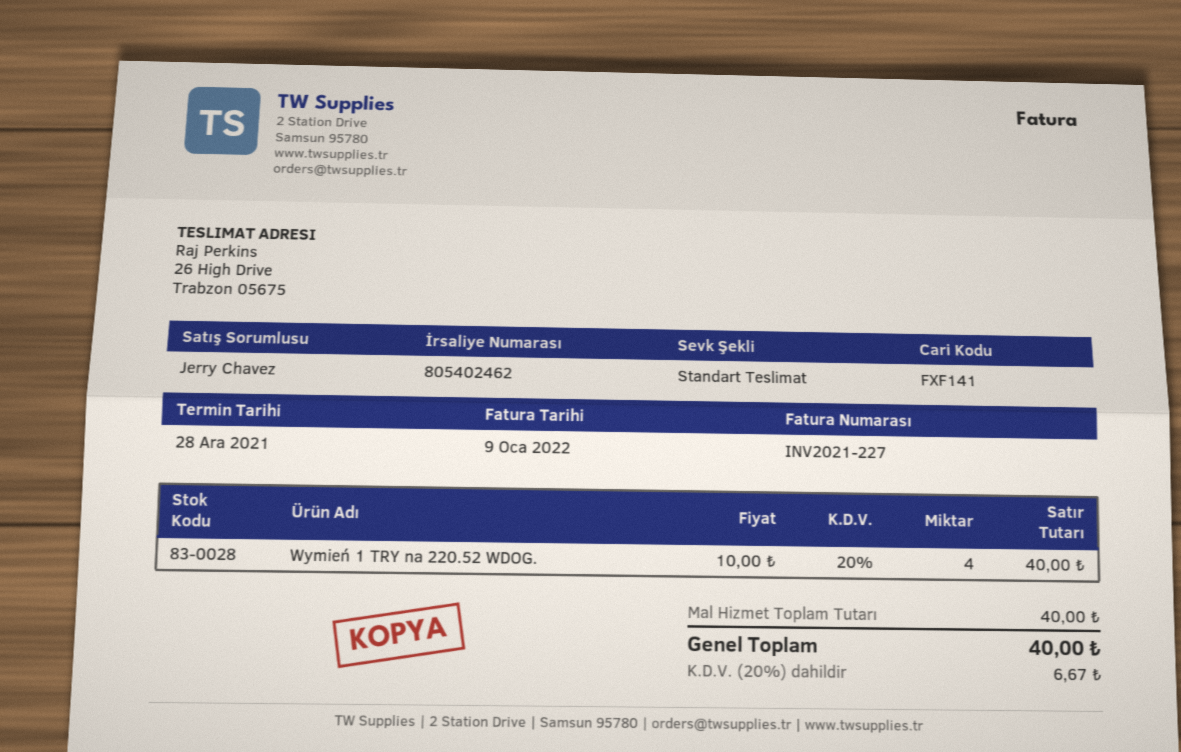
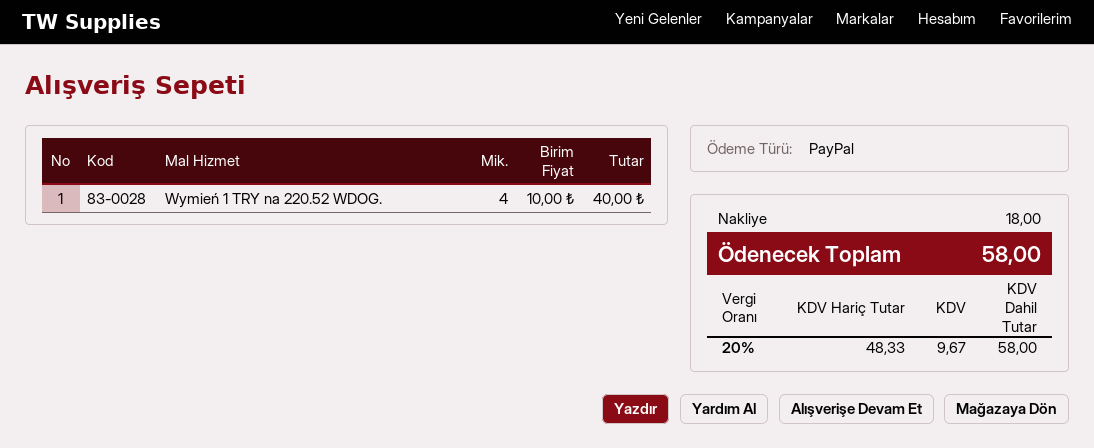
shipping: none -> 18.00
tax: 20% = 6.67 -> 20% = 9.67
total: 40.00 -> 58.00

